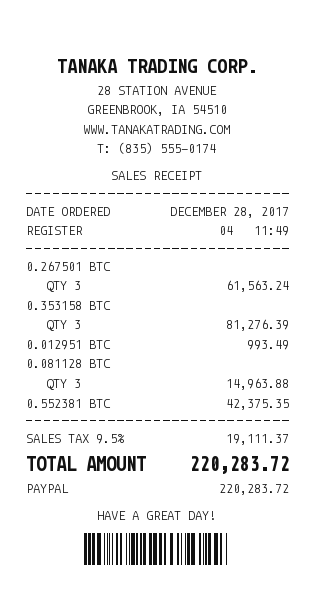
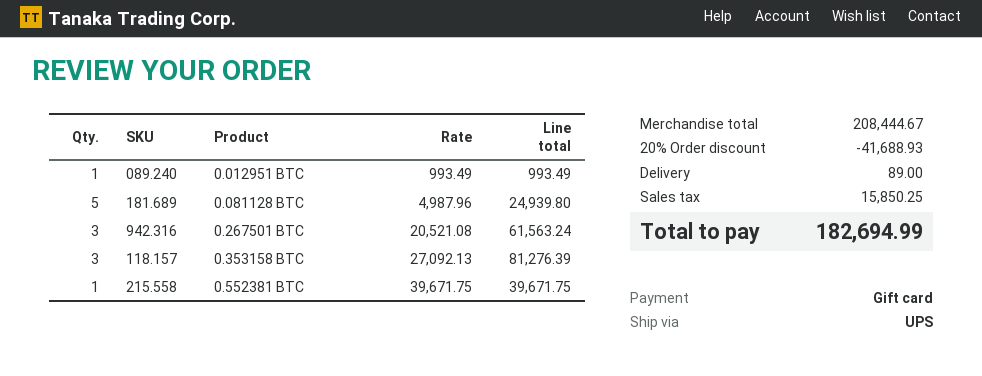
payment method: PayPal -> gift card
0.081128 BTC: 3 for 14963.88 -> 5 for 24939.80
0.552381 BTC: 1 for 42375.35 -> 1 for 39671.75
discount: none -> 20% = 41688.93
shipping: none -> 89.00
tax: 19111.37 -> 15850.25
total: 220283.72 -> 182694.99

